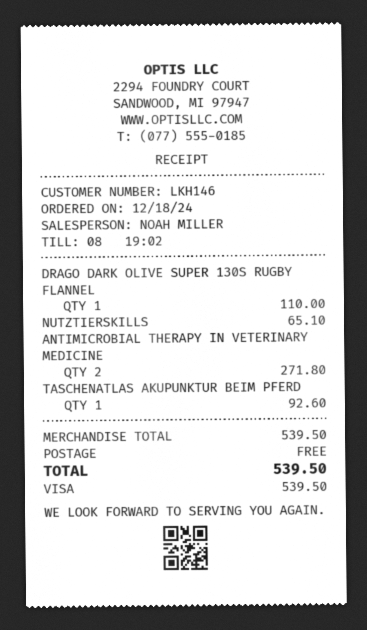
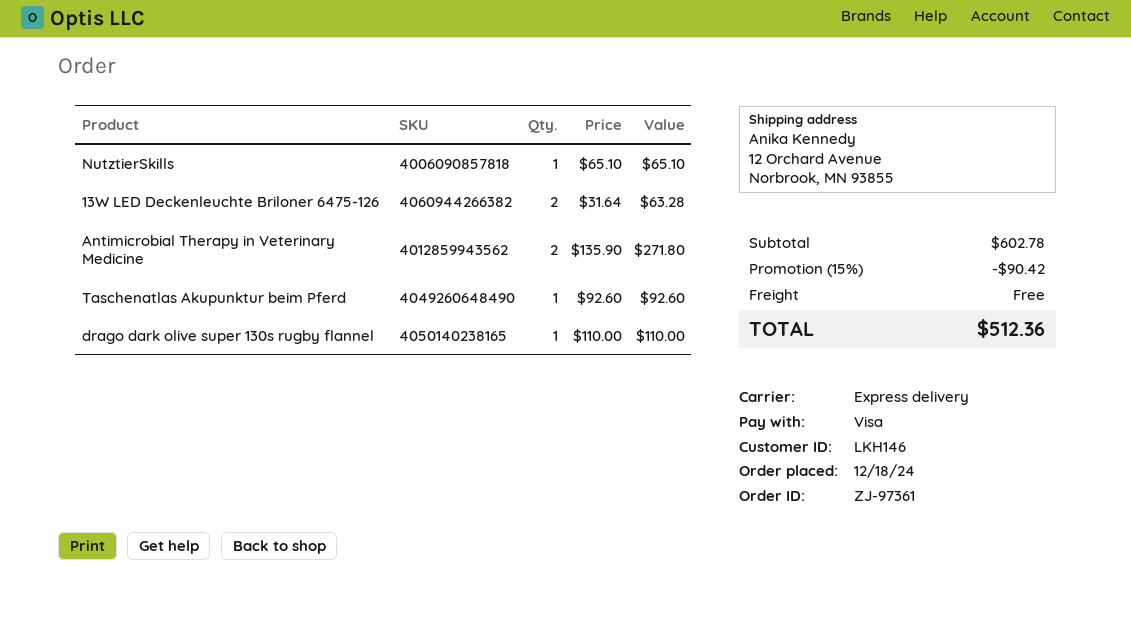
13W LED Deckenleuchte Briloner 6475-126: none -> 2 for 63.28
subtotal: 539.50 -> 602.78
discount: none -> 15% = 90.42
total: 539.50 -> 512.36

